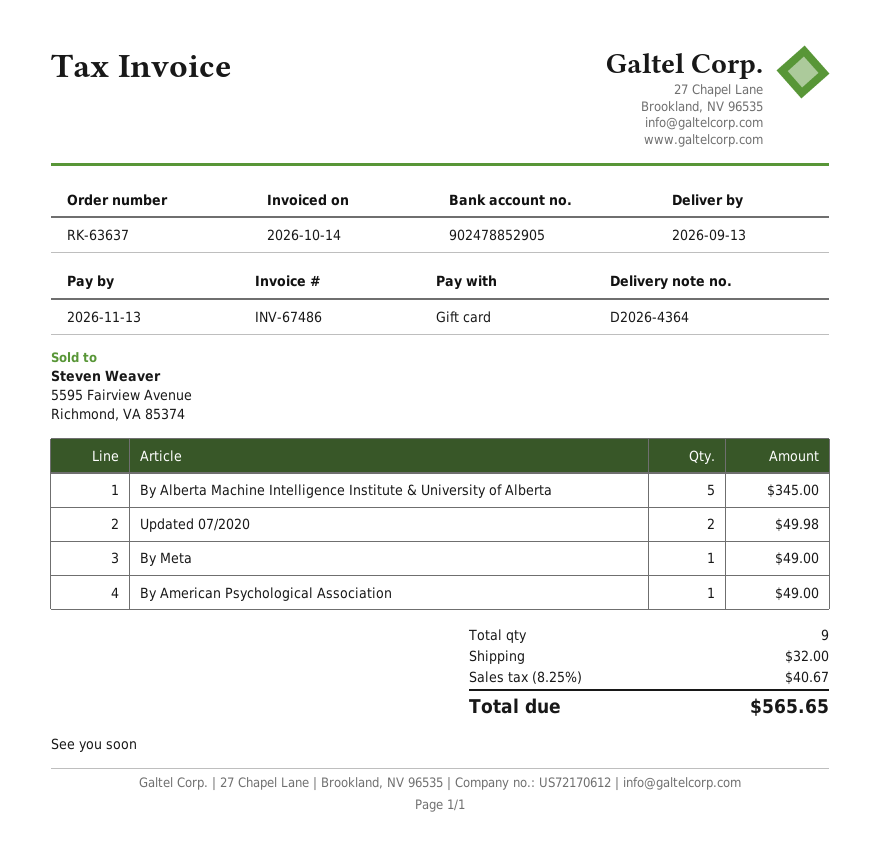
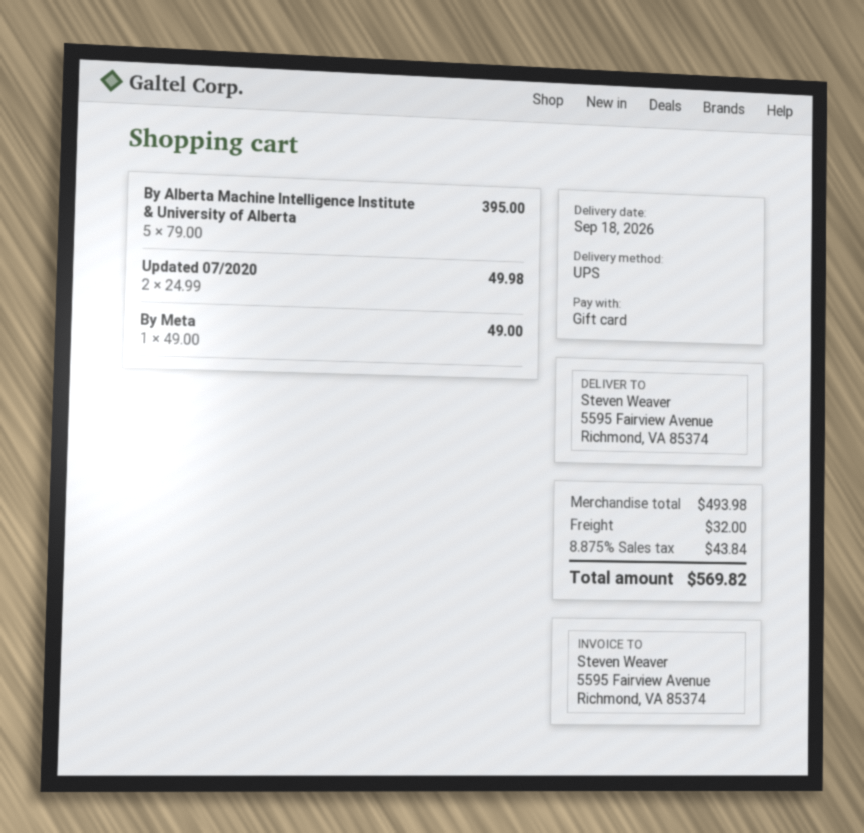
delivery date: 2026-09-13 -> 2026-09-18
By Alberta Machine Intelligence Institute & University of Alberta: 5 for 345.00 -> 5 for 395.00
By American Psychological Association: 1 for 49.00 -> none
tax: 8.25% = 40.67 -> 8.875% = 43.84
total: 565.65 -> 569.82

